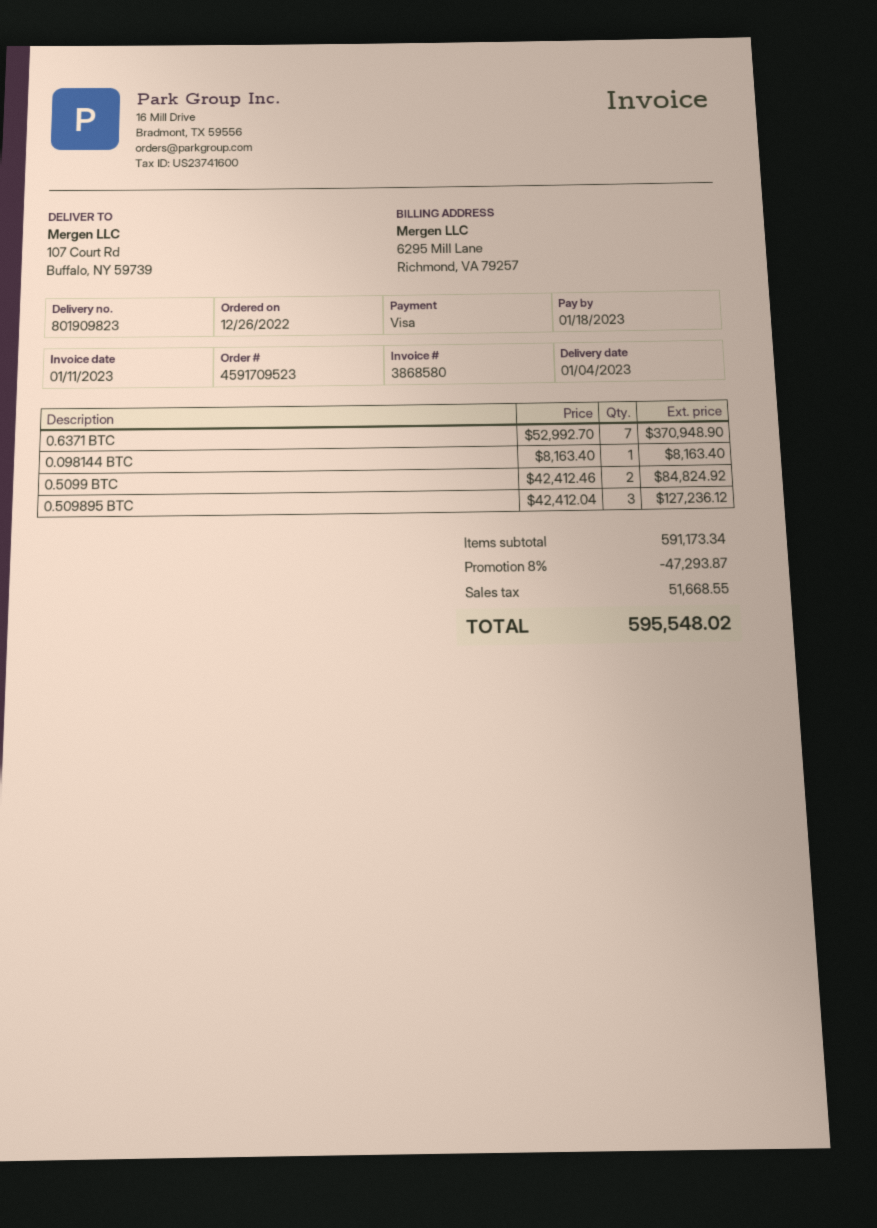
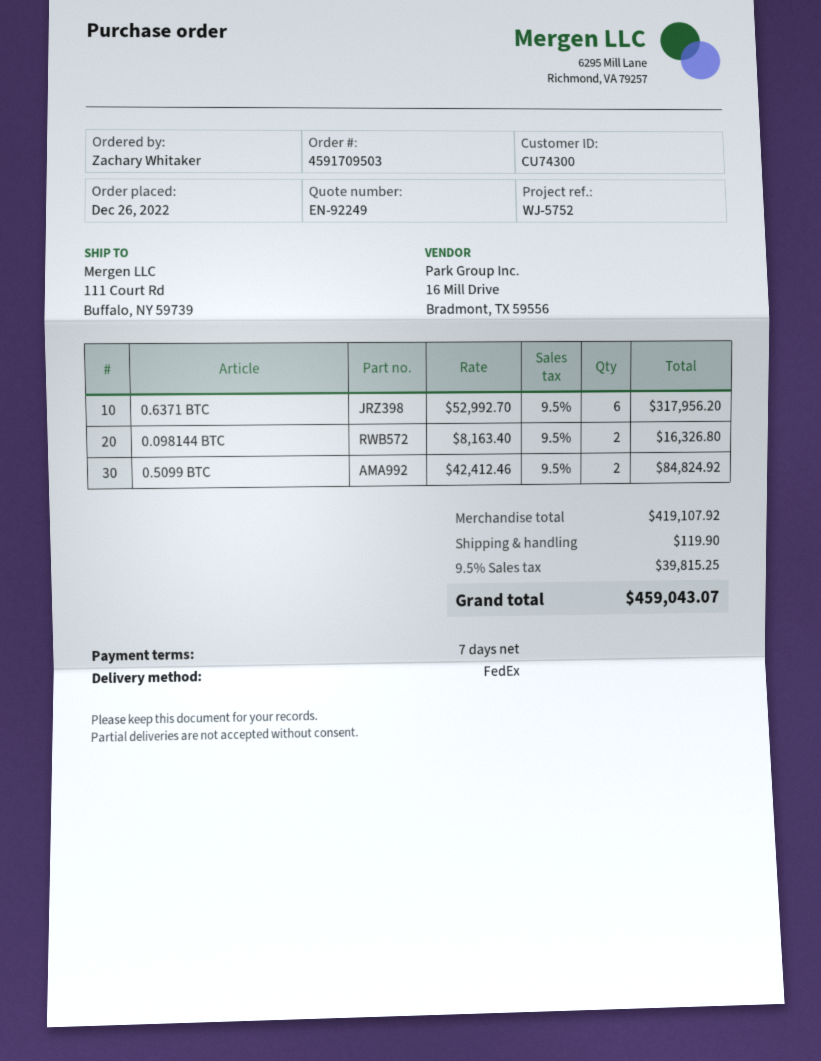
order number: 4591709523 -> 4591709503
ship to: 107 Court Rd, Buffalo, NY 59739 -> 111 Court Rd, Buffalo, NY 59739
0.6371 BTC: 7 x 52992.70 = 370948.90 -> 6 x 52992.70 = 317956.20
0.098144 BTC: 1 x 8163.40 = 8163.40 -> 2 x 8163.40 = 16326.80
0.509895 BTC: 3 x 42412.04 = 127236.12 -> none
subtotal: 591173.34 -> 419107.92
discount: 8% = 47293.87 -> none
shipping: none -> 119.90
tax: 51668.55 -> 39815.25
total: 595548.02 -> 459043.07

